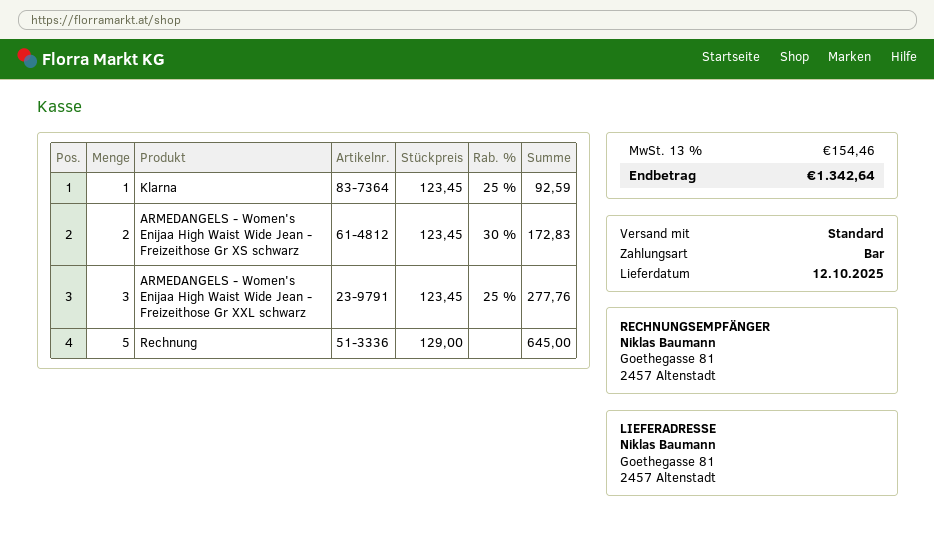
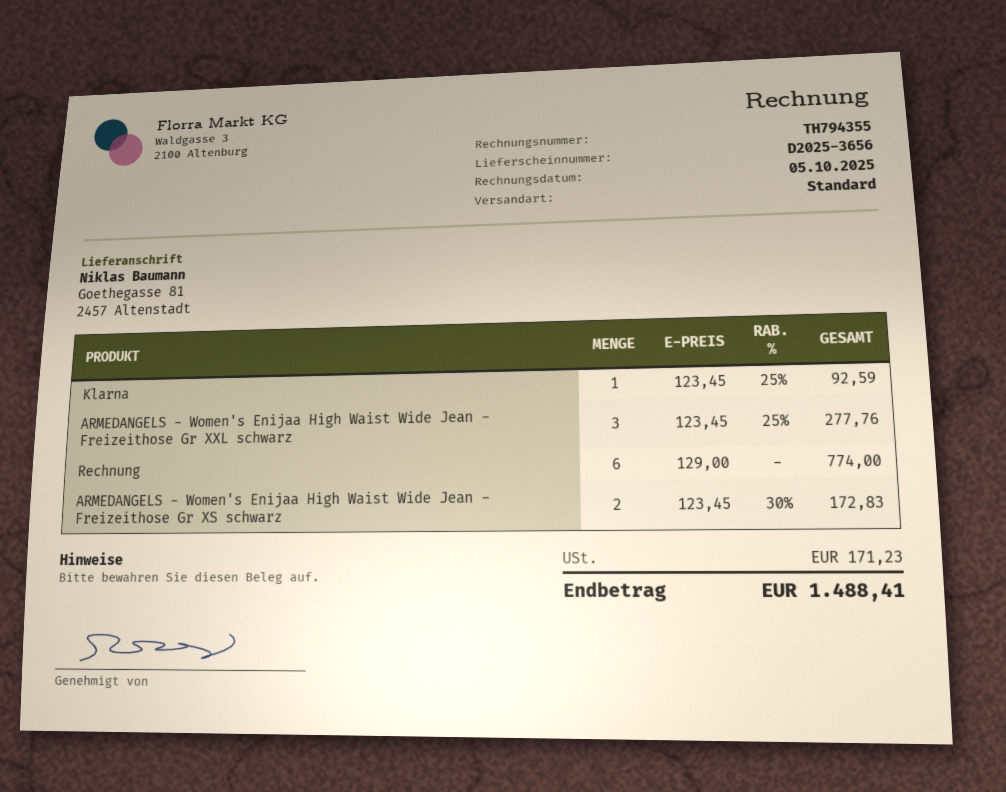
Rechnung: 5 x 129.00 = 645.00 -> 6 x 129.00 = 774.00
tax: 154.46 -> 171.23
total: 1342.64 -> 1488.41

